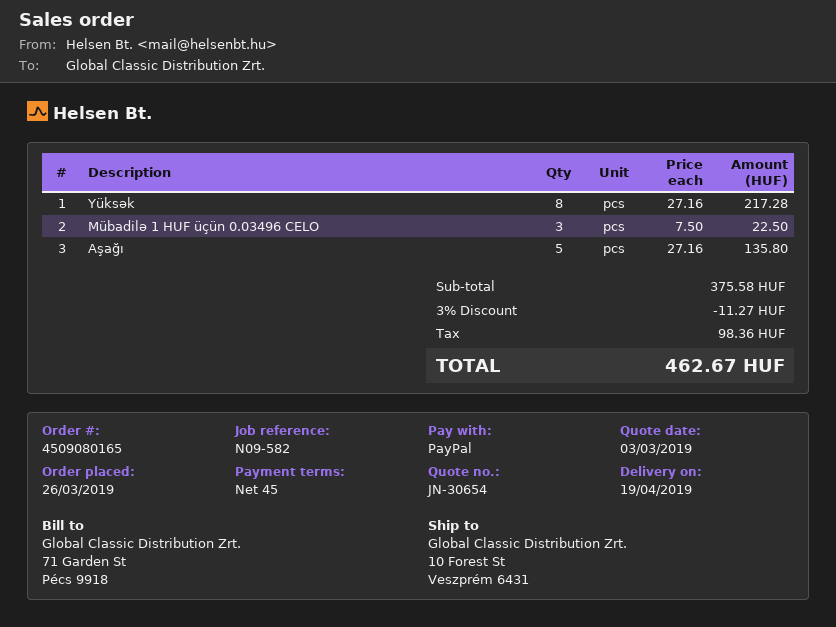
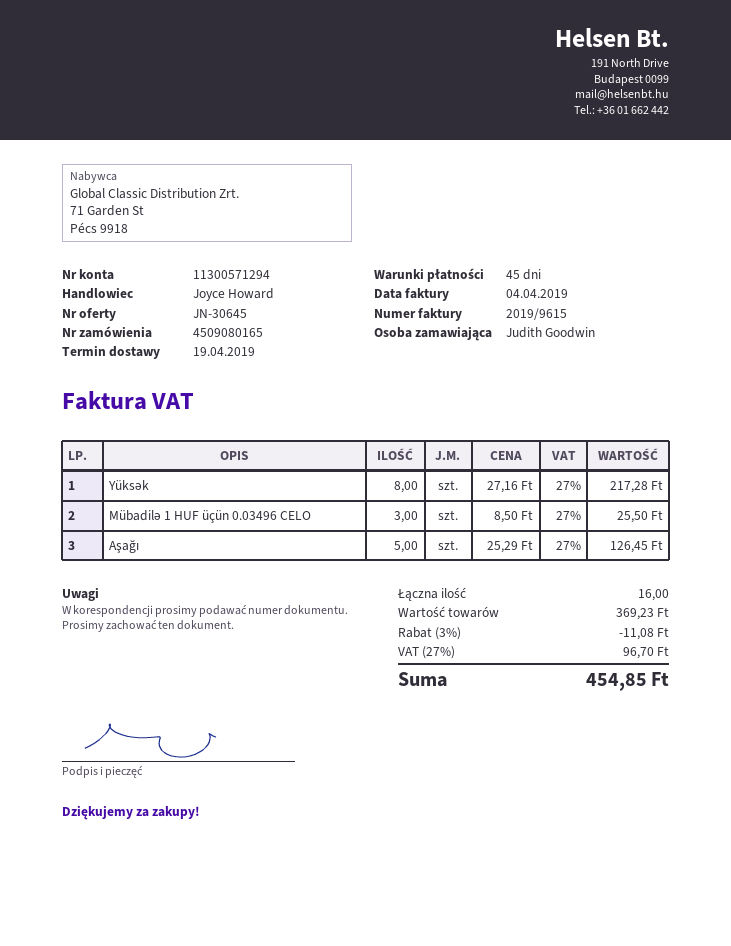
quote number: JN-30654 -> JN-30645
Mübadilə 1 HUF üçün 0.03496 CELO: 3 x 7.50 = 22.50 -> 3 x 8.50 = 25.50
Aşağı: 5 x 27.16 = 135.80 -> 5 x 25.29 = 126.45
subtotal: 375.58 -> 369.23
discount: 3% = 11.27 -> 3% = 11.08
tax: 98.36 -> 96.70
total: 462.67 -> 454.85

